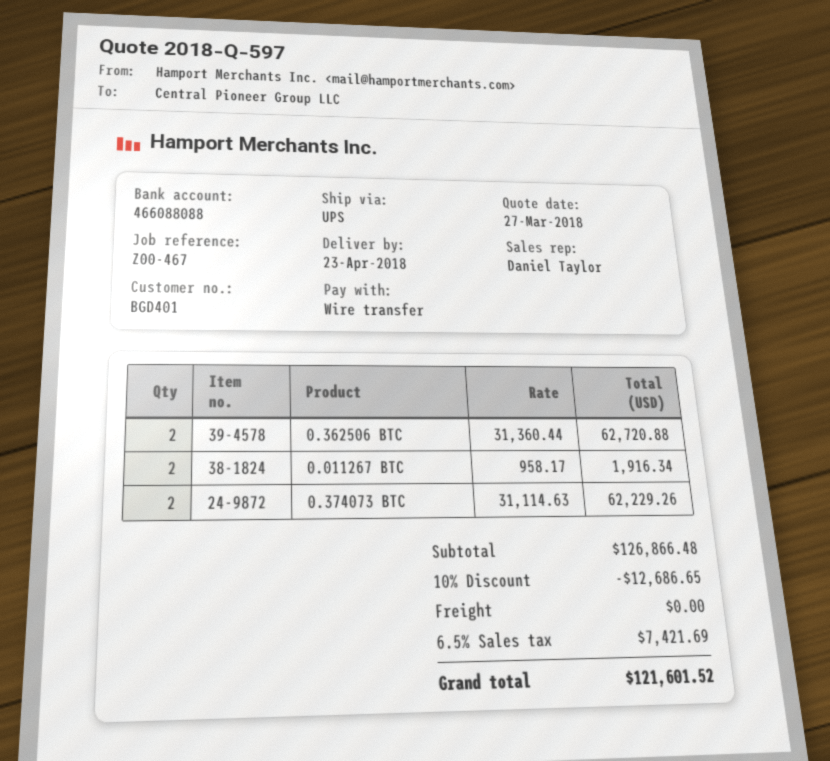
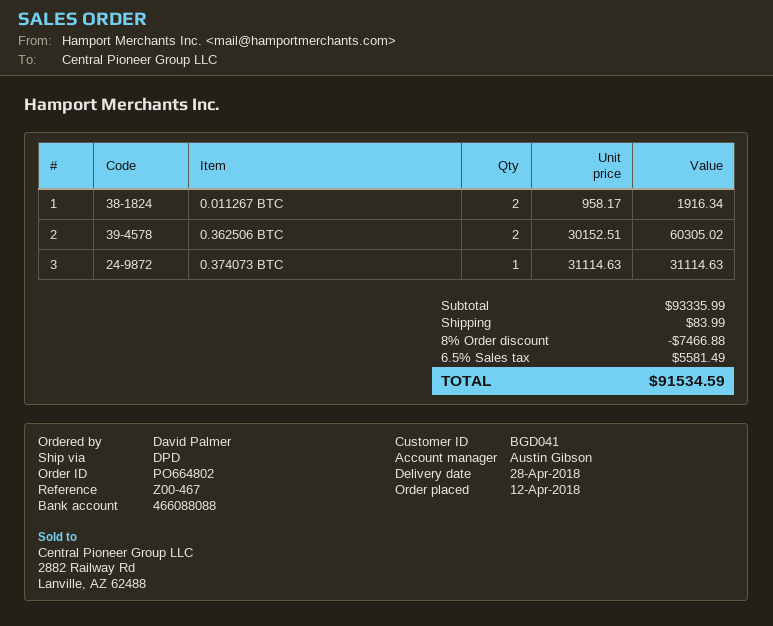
delivery date: 2018-04-23 -> 2018-04-28
customer number: BGD401 -> BGD041
sales rep: Daniel Taylor -> Austin Gibson
shipping method: UPS -> DPD
0.362506 BTC: 2 x 31360.44 = 62720.88 -> 2 x 30152.51 = 60305.02
0.374073 BTC: 2 x 31114.63 = 62229.26 -> 1 x 31114.63 = 31114.63
subtotal: 126866.48 -> 93335.99
discount: 10% = 12686.65 -> 8% = 7466.88
shipping: 0.00 -> 83.99
tax: 6.5% = 7421.69 -> 6.5% = 5581.49
total: 121601.52 -> 91534.59

